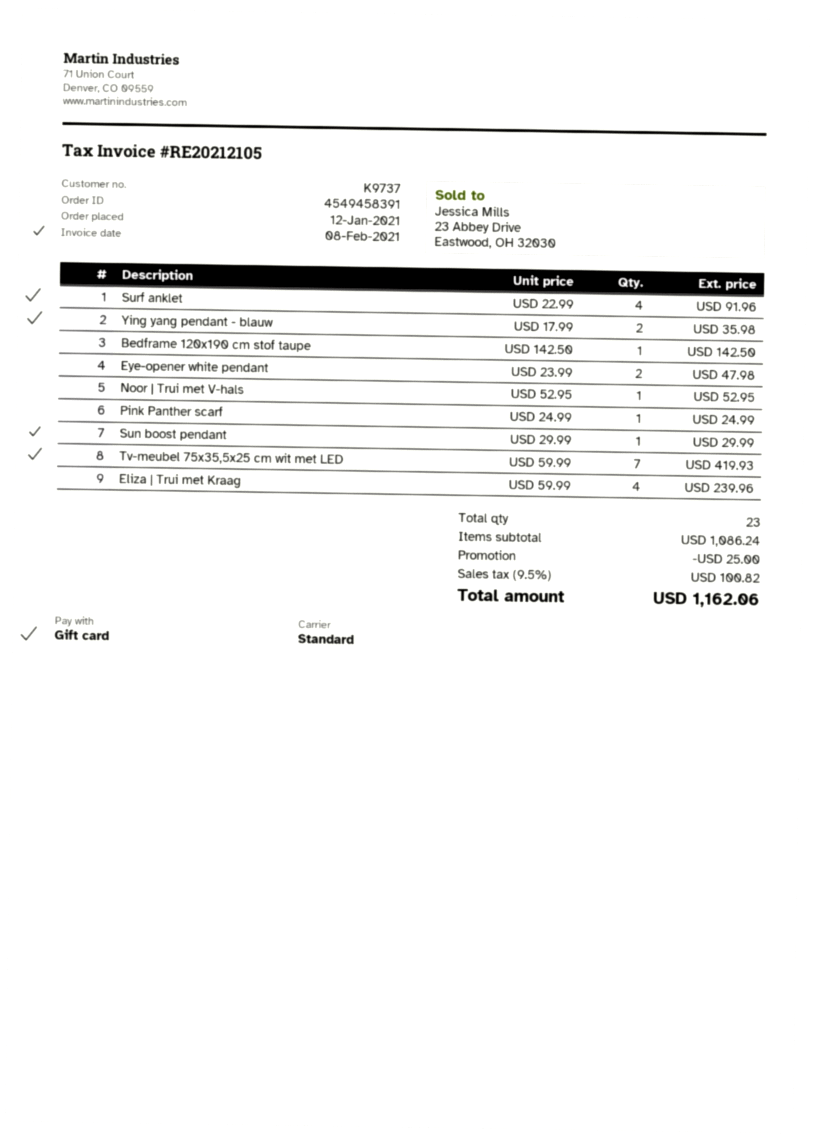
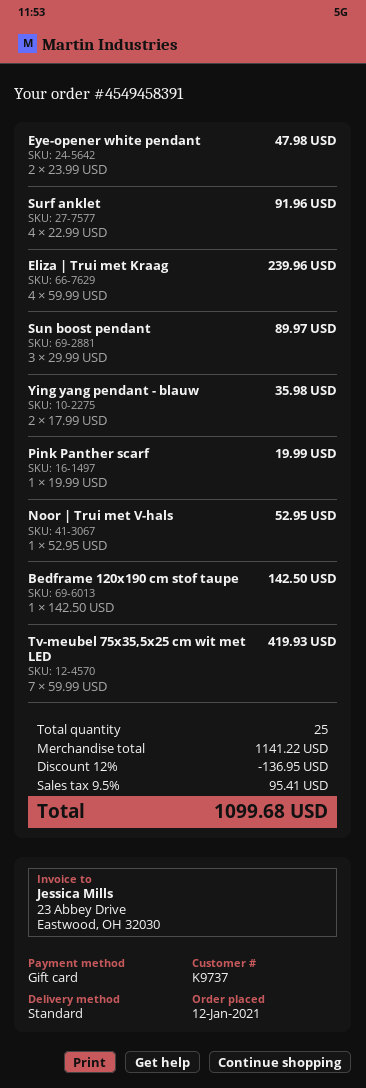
Pink Panther scarf: 1 x 24.99 = 24.99 -> 1 x 19.99 = 19.99
Sun boost pendant: 1 x 29.99 = 29.99 -> 3 x 29.99 = 89.97
total quantity: 23 -> 25
subtotal: 1086.24 -> 1141.22
discount: 25.00 -> 136.95
tax: 9.5% = 100.82 -> 9.5% = 95.41
total: 1162.06 -> 1099.68

